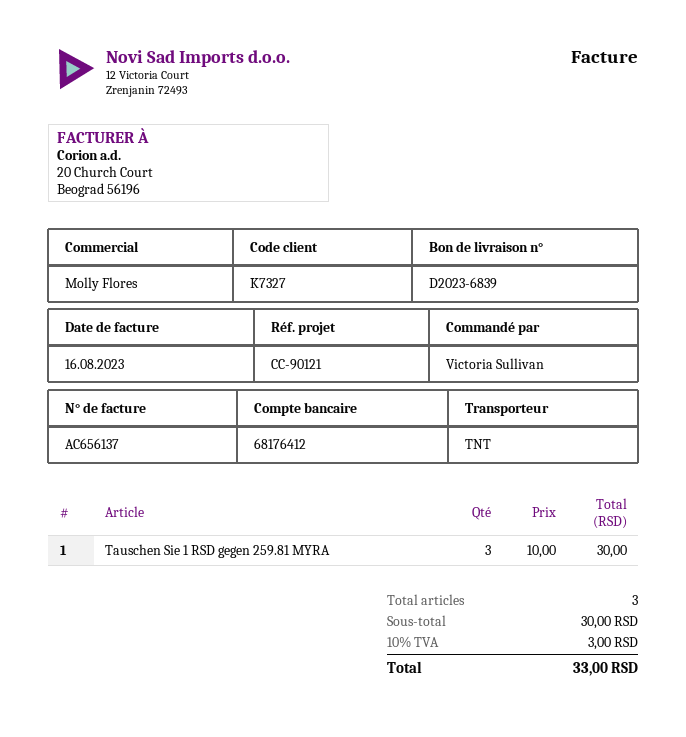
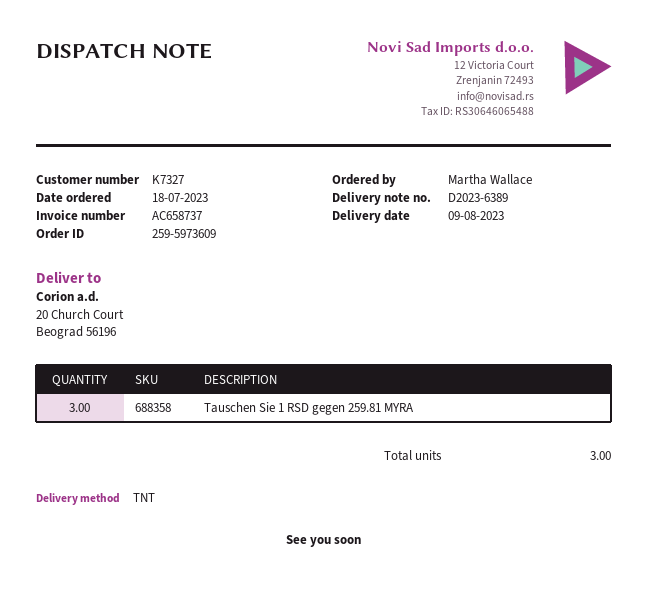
delivery note number: D2023-6839 -> D2023-6389
invoice number: AC656137 -> AC658737
ordered by: Victoria Sullivan -> Martha Wallace

